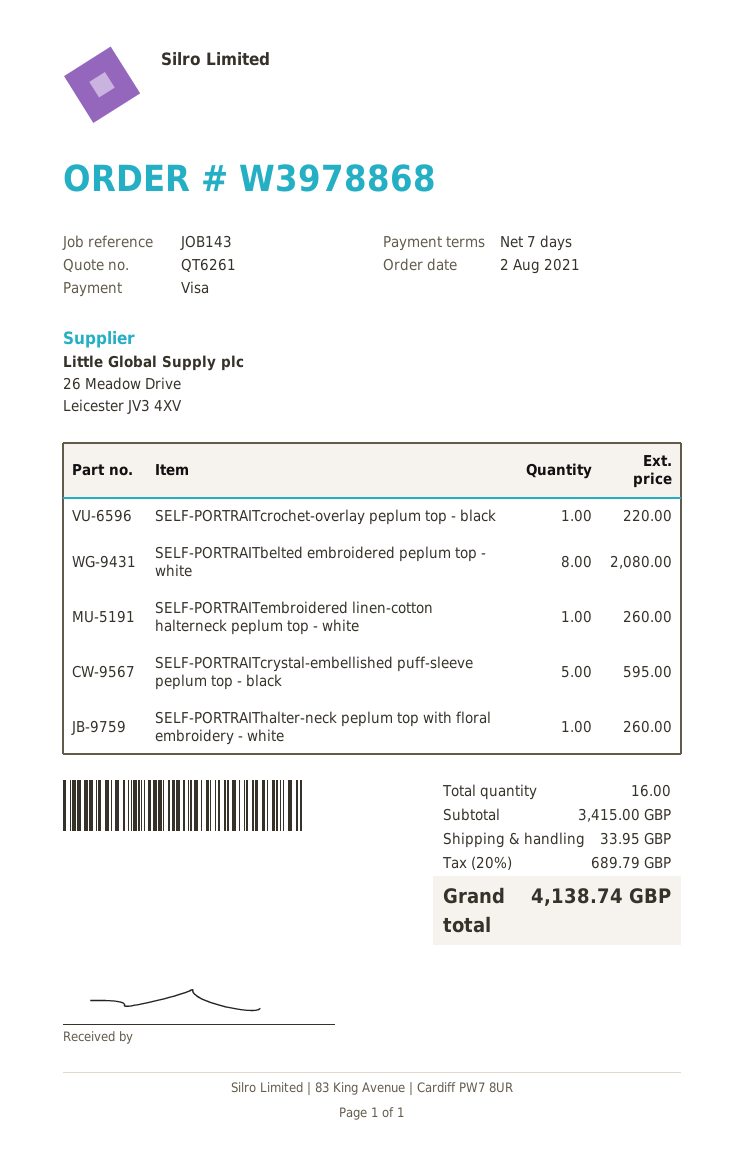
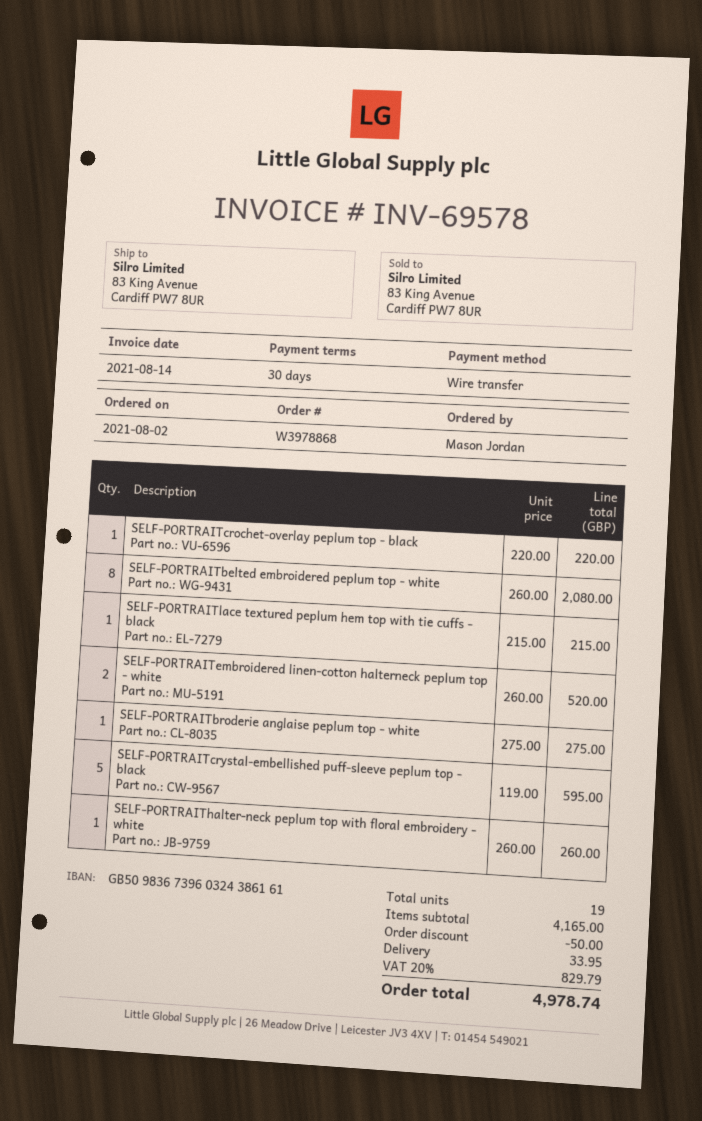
payment terms: 7 days -> 30 days
payment method: Visa -> bank transfer
SELF-PORTRAITembroidered linen-cotton halterneck peplum top - white: 1 for 260.00 -> 2 for 520.00
SELF-PORTRAITlace textured peplum hem top with tie cuffs - black: none -> 1 for 215.00
SELF-PORTRAITbroderie anglaise peplum top - white: none -> 1 for 275.00
total quantity: 16 -> 19
subtotal: 3415.00 -> 4165.00
discount: none -> 50.00
tax: 20% = 689.79 -> 20% = 829.79
total: 4138.74 -> 4978.74

